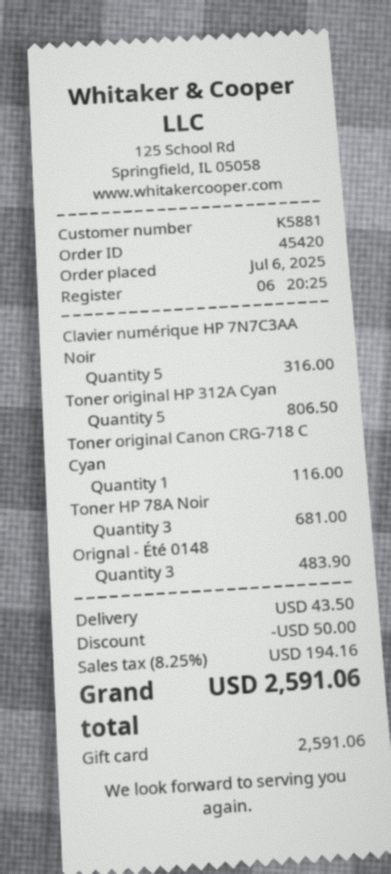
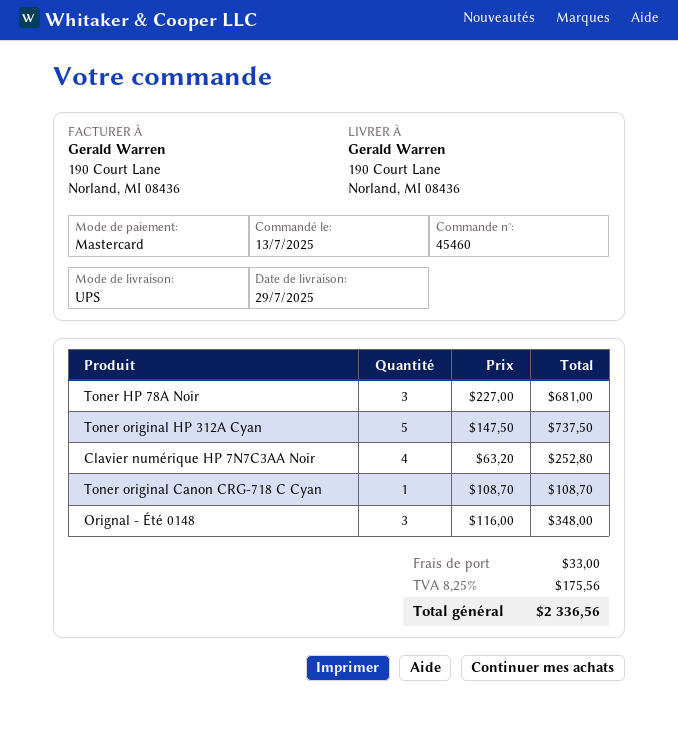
order number: 45420 -> 45460
order date: 2025-07-06 -> 2025-07-13
payment method: gift card -> Mastercard
Clavier numérique HP 7N7C3AA Noir: 5 for 316.00 -> 4 for 252.80
Toner original HP 312A Cyan: 5 for 806.50 -> 5 for 737.50
Toner original Canon CRG-718 C Cyan: 1 for 116.00 -> 1 for 108.70
Orignal - Été 0148: 3 for 483.90 -> 3 for 348.00
discount: 50.00 -> none
shipping: 43.50 -> 33.00
tax: 8.25% = 194.16 -> 8.25% = 175.56
total: 2591.06 -> 2336.56

